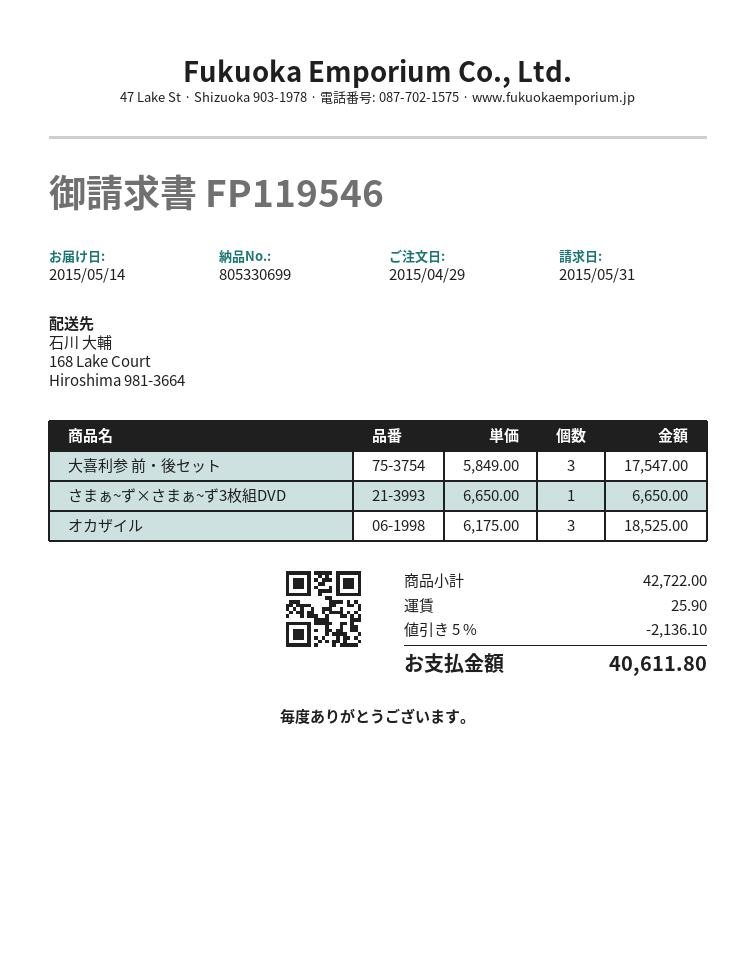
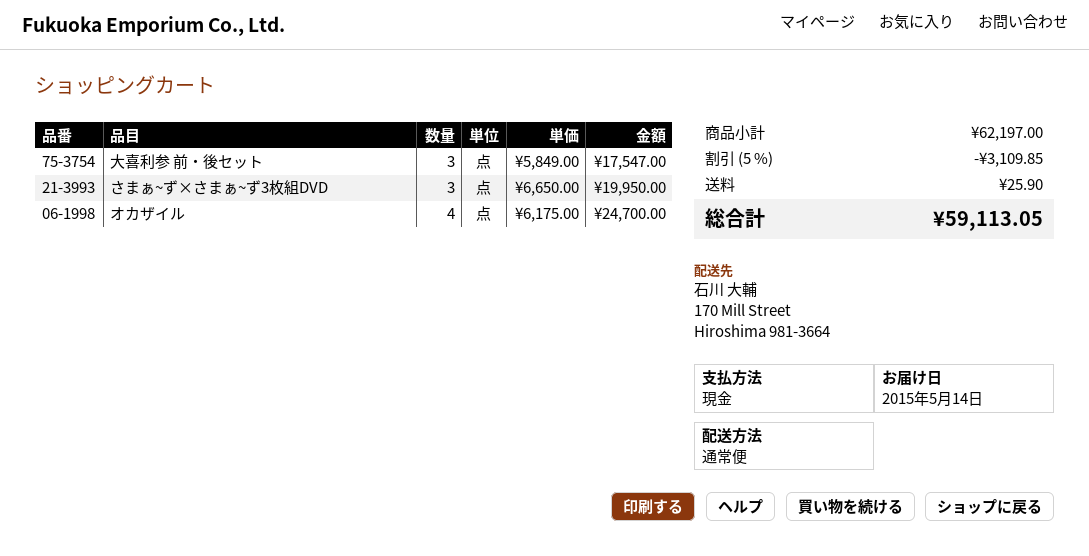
ship to: 168 Lake Court, Hiroshima 981-3664 -> 170 Mill Street, Hiroshima 981-3664
さまぁ~ず×さまぁ~ず3枚組DVD: 1 x 6650.00 = 6650.00 -> 3 x 6650.00 = 19950.00
オカザイル: 3 x 6175.00 = 18525.00 -> 4 x 6175.00 = 24700.00
subtotal: 42722.00 -> 62197.00
discount: 5% = 2136.10 -> 5% = 3109.85
total: 40611.80 -> 59113.05

